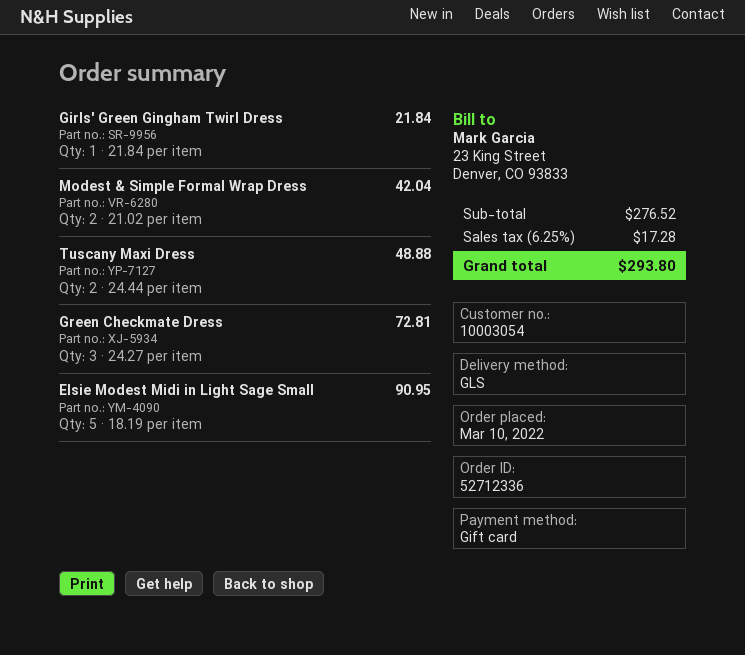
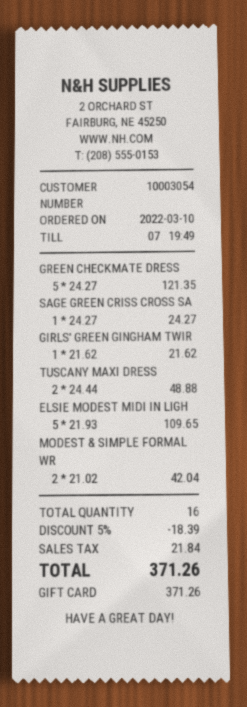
Girls' Green Gingham Twirl Dress: 1 x 21.84 = 21.84 -> 1 x 21.62 = 21.62
Green Checkmate Dress: 3 x 24.27 = 72.81 -> 5 x 24.27 = 121.35
Elsie Modest Midi in Light Sage Small: 5 x 18.19 = 90.95 -> 5 x 21.93 = 109.65
SAGE GREEN CRISS CROSS SA: none -> 1 x 24.27 = 24.27
discount: none -> 5% = 18.39
tax: 17.28 -> 21.84
total: 293.80 -> 371.26

